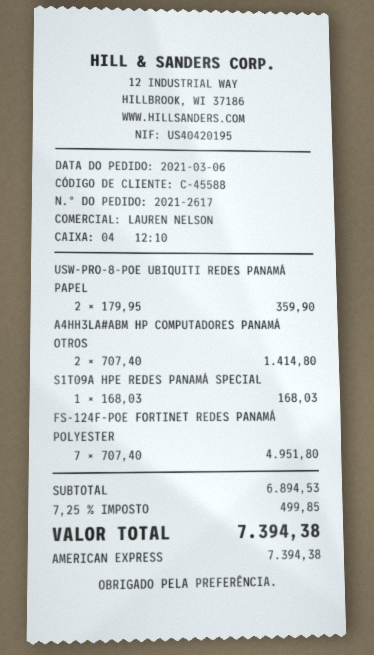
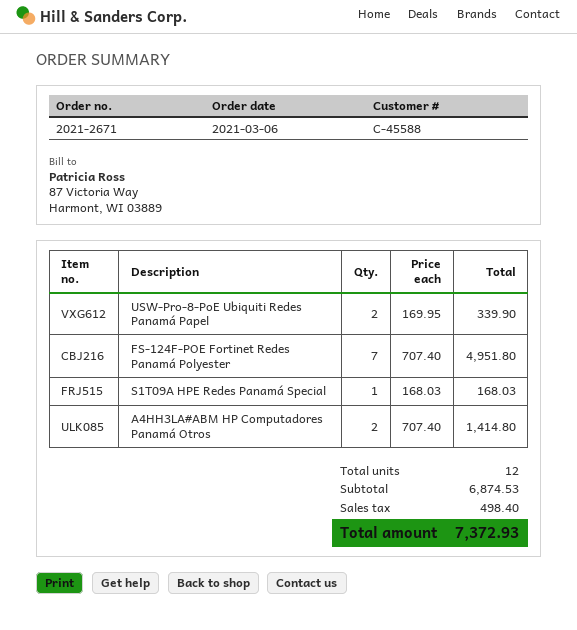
order number: 2021-2617 -> 2021-2671
USW-PRO-8-POE UBIQUITI REDES PANAMÁ PAPEL: 2 x 179.95 = 359.90 -> 2 x 169.95 = 339.90
subtotal: 6894.53 -> 6874.53
tax: 499.85 -> 498.40
total: 7394.38 -> 7372.93

